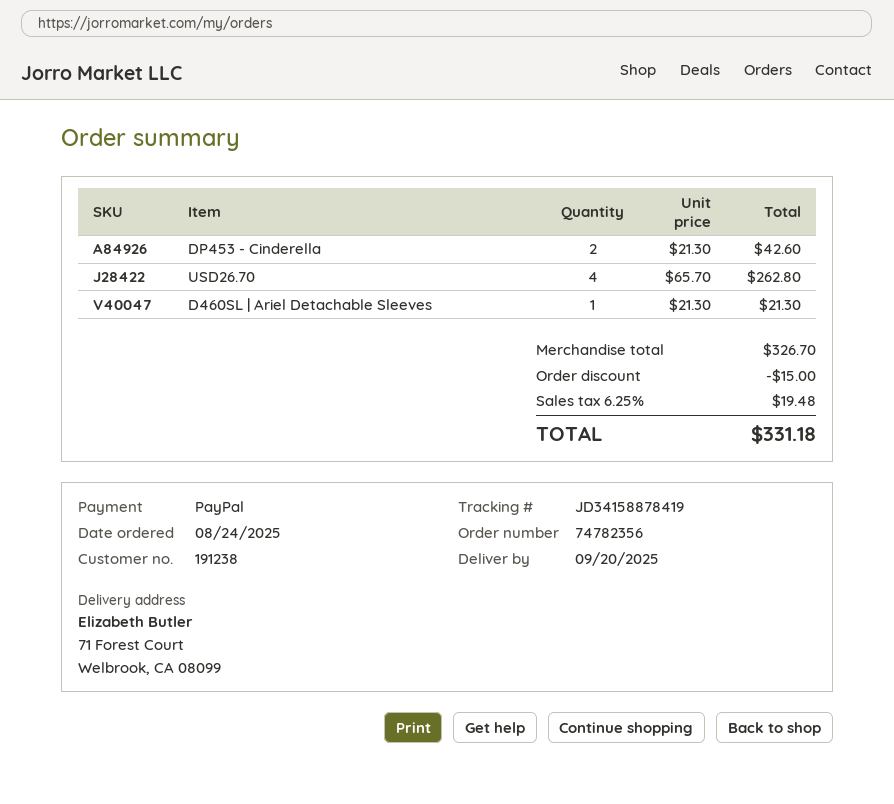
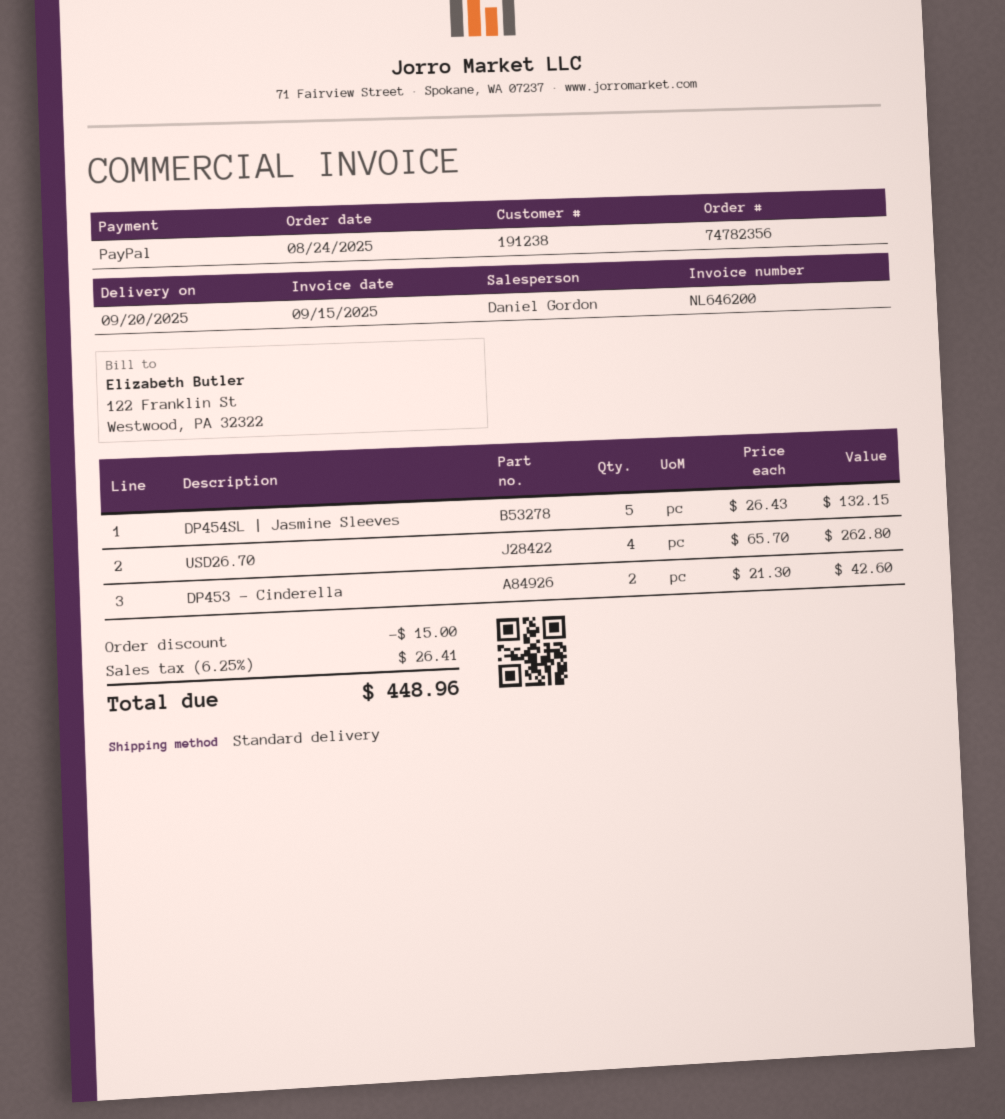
D460SL | Ariel Detachable Sleeves: 1 x 21.30 = 21.30 -> none
DP454SL | Jasmine Sleeves: none -> 5 x 26.43 = 132.15
tax: 6.25% = 19.48 -> 6.25% = 26.41
total: 331.18 -> 448.96

